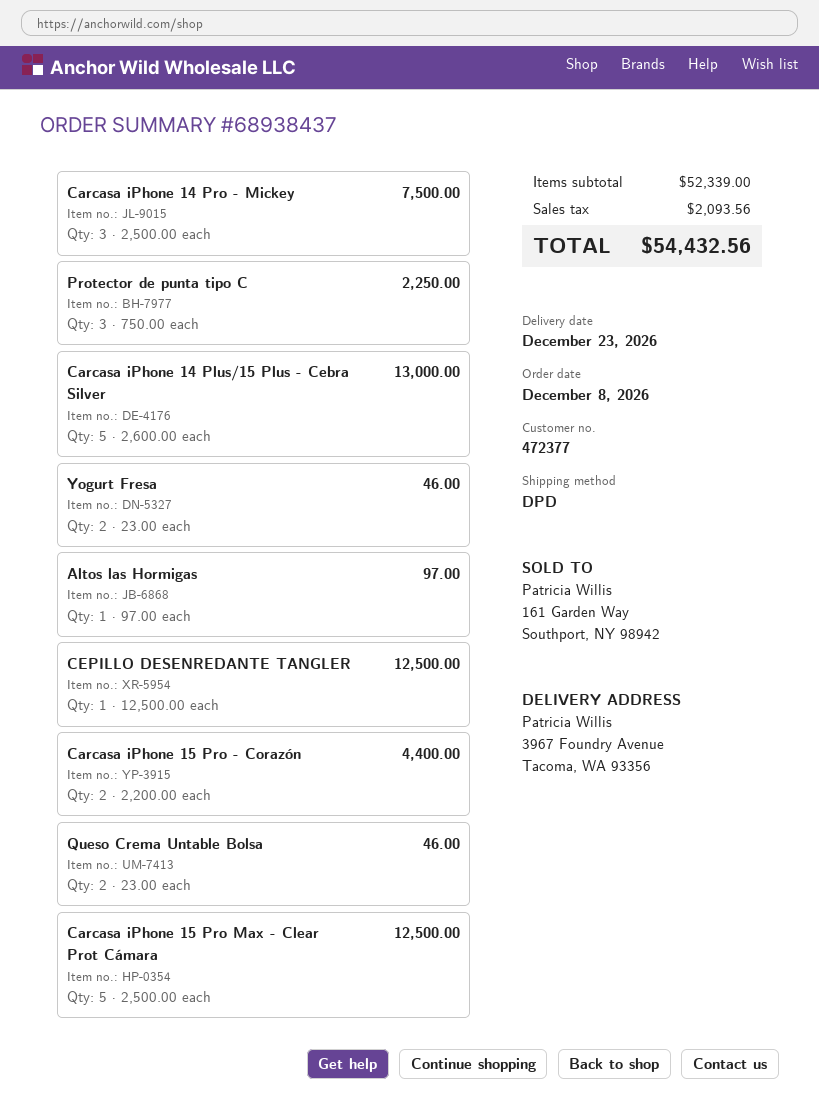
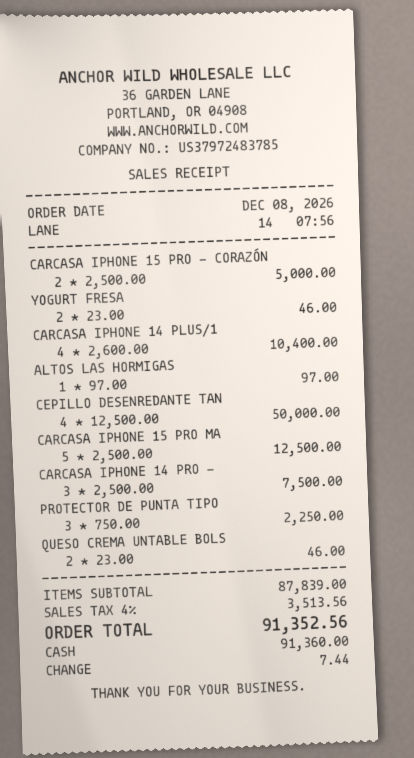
Carcasa iPhone 14 Plus/15 Plus - Cebra Silver: 5 x 2600.00 = 13000.00 -> 4 x 2600.00 = 10400.00
CEPILLO DESENREDANTE TANGLER: 1 x 12500.00 = 12500.00 -> 4 x 12500.00 = 50000.00
Carcasa iPhone 15 Pro - Corazón: 2 x 2200.00 = 4400.00 -> 2 x 2500.00 = 5000.00
subtotal: 52339.00 -> 87839.00
tax: 2093.56 -> 3513.56
total: 54432.56 -> 91352.56

